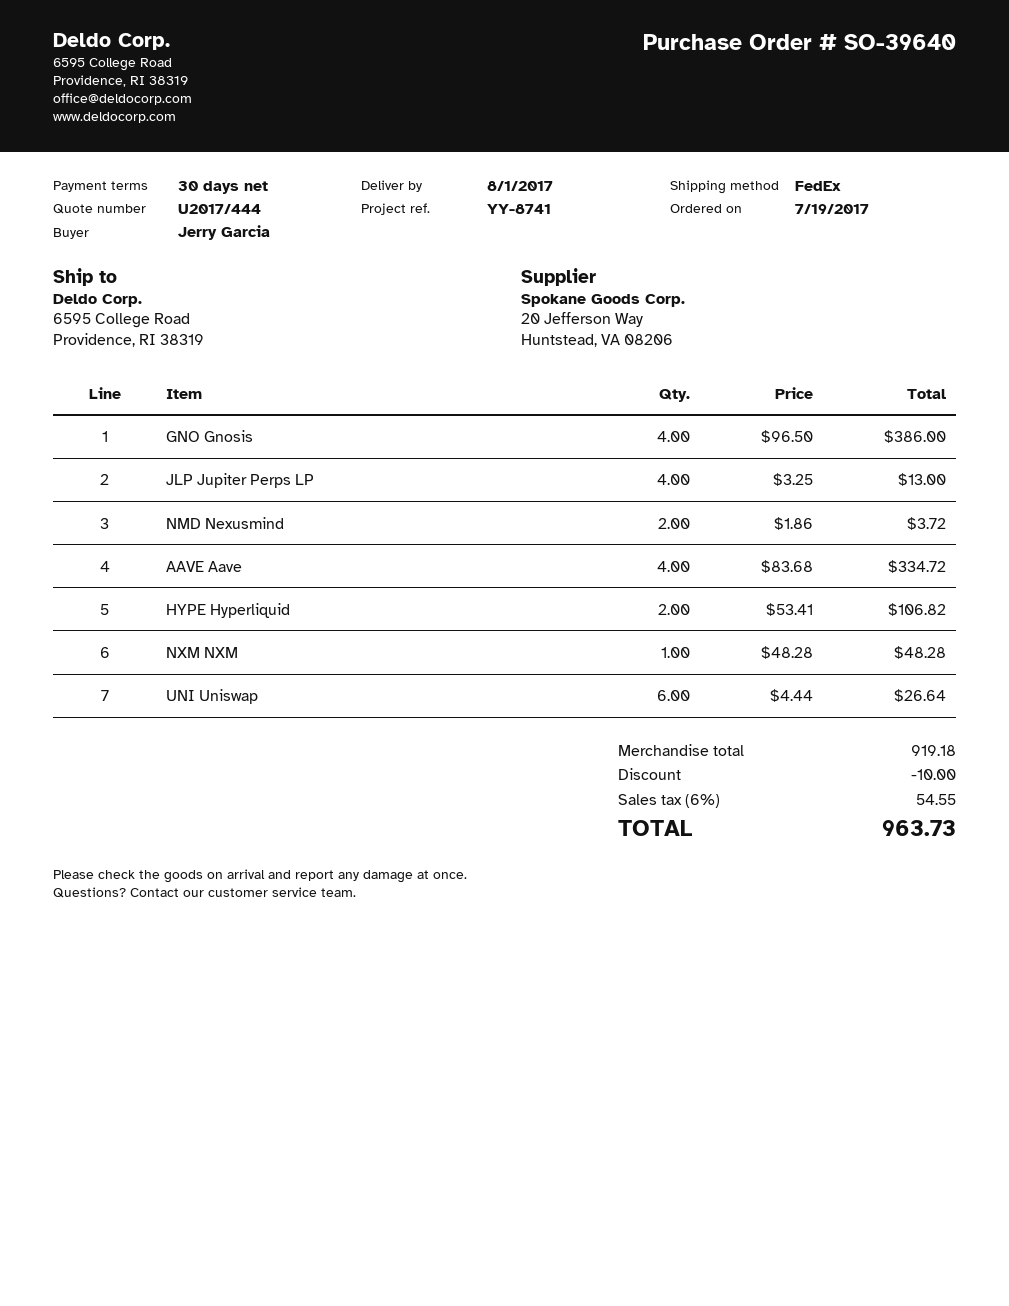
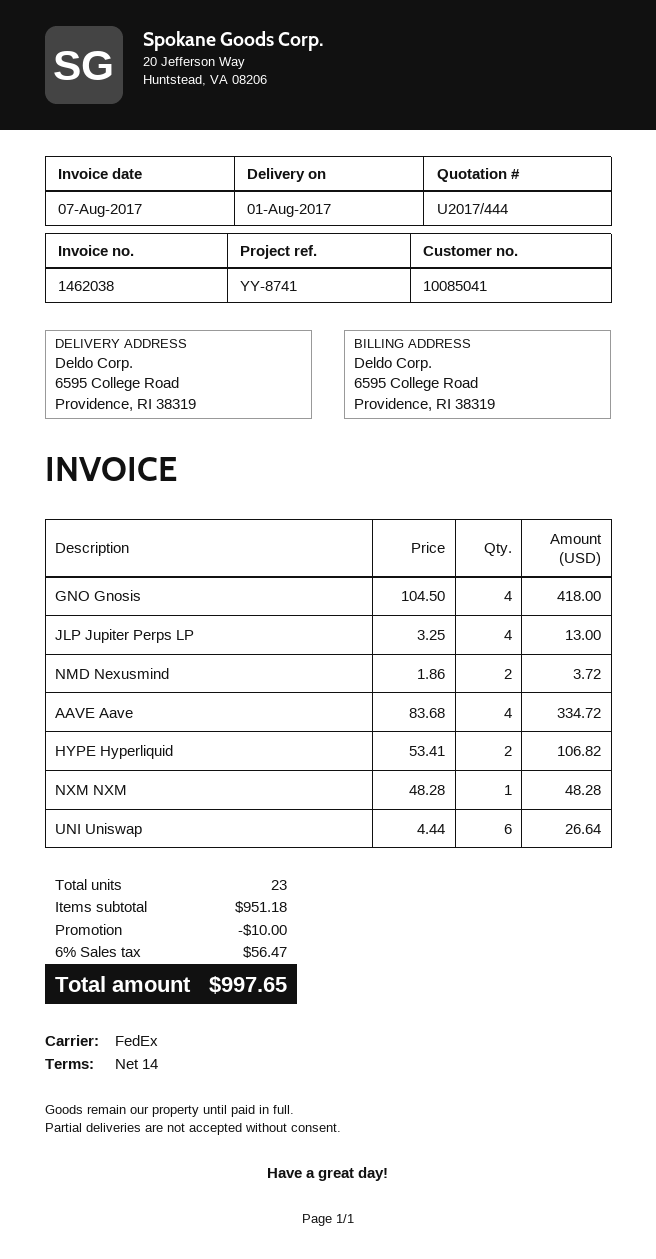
payment terms: 30 days -> 14 days
GNO Gnosis: 4 x 96.50 = 386.00 -> 4 x 104.50 = 418.00
subtotal: 919.18 -> 951.18
tax: 6% = 54.55 -> 6% = 56.47
total: 963.73 -> 997.65

